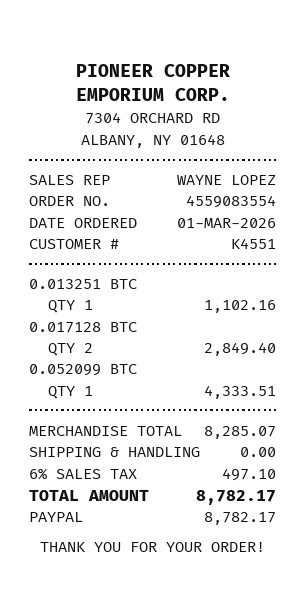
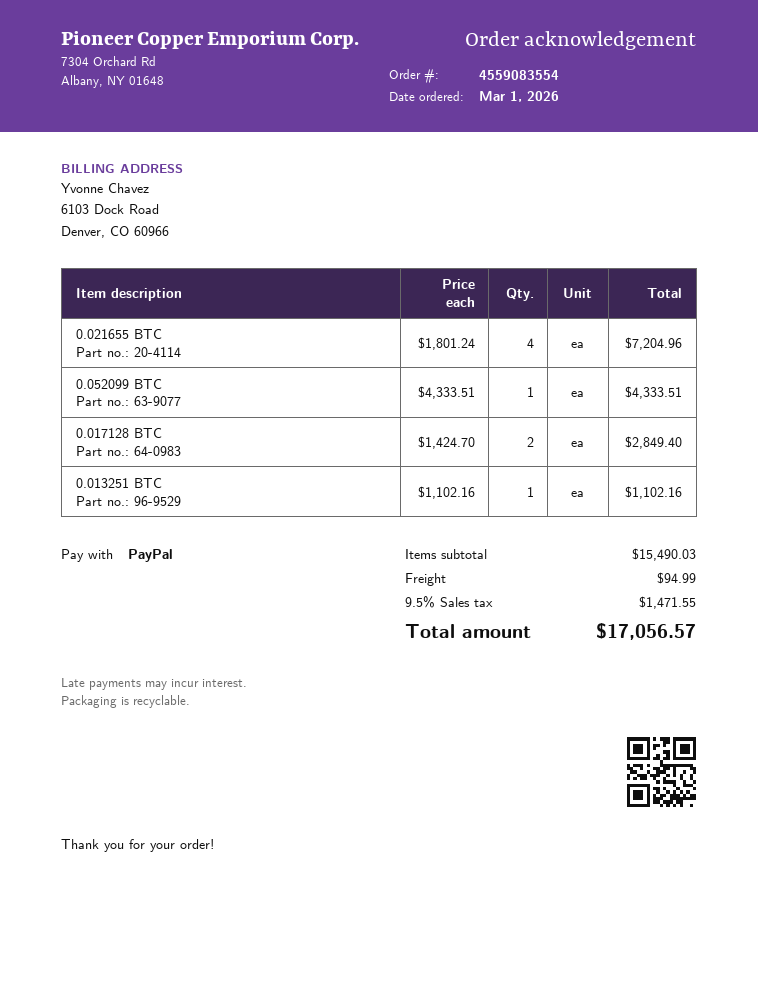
0.021655 BTC: none -> 4 for 7204.96
subtotal: 8285.07 -> 15490.03
shipping: 0.00 -> 94.99
tax: 6% = 497.10 -> 9.5% = 1471.55
total: 8782.17 -> 17056.57

